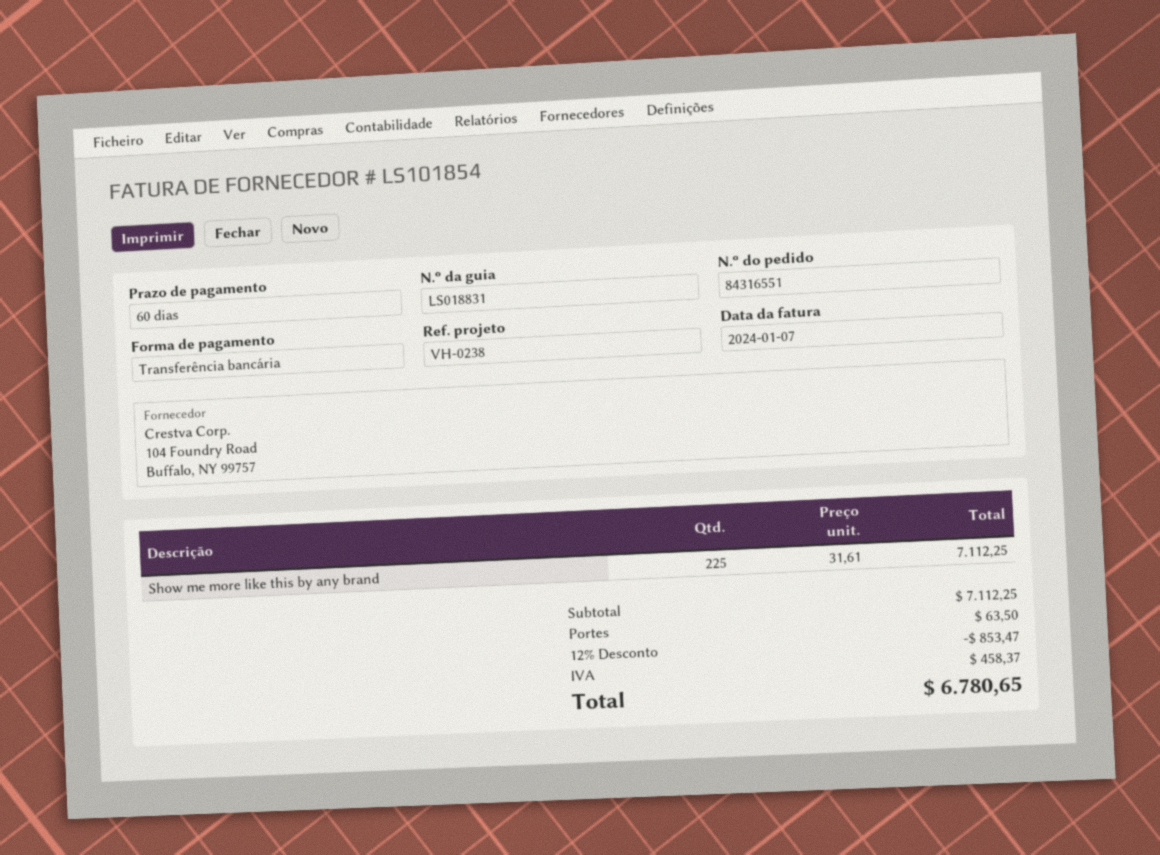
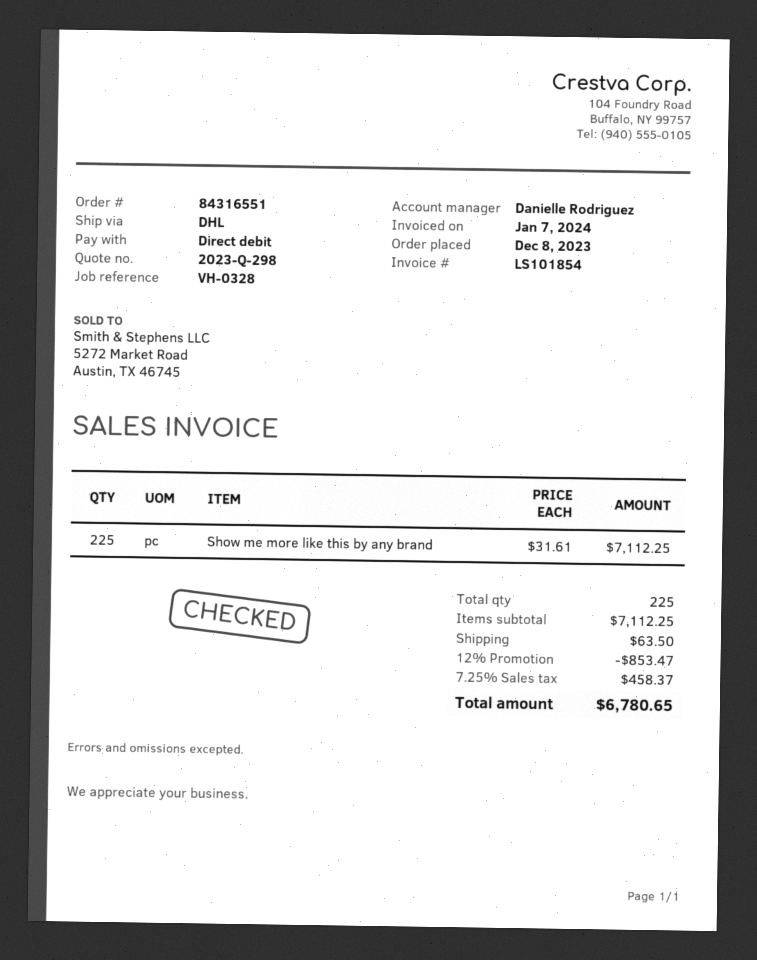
reference: VH-0238 -> VH-0328
payment method: bank transfer -> direct debit

